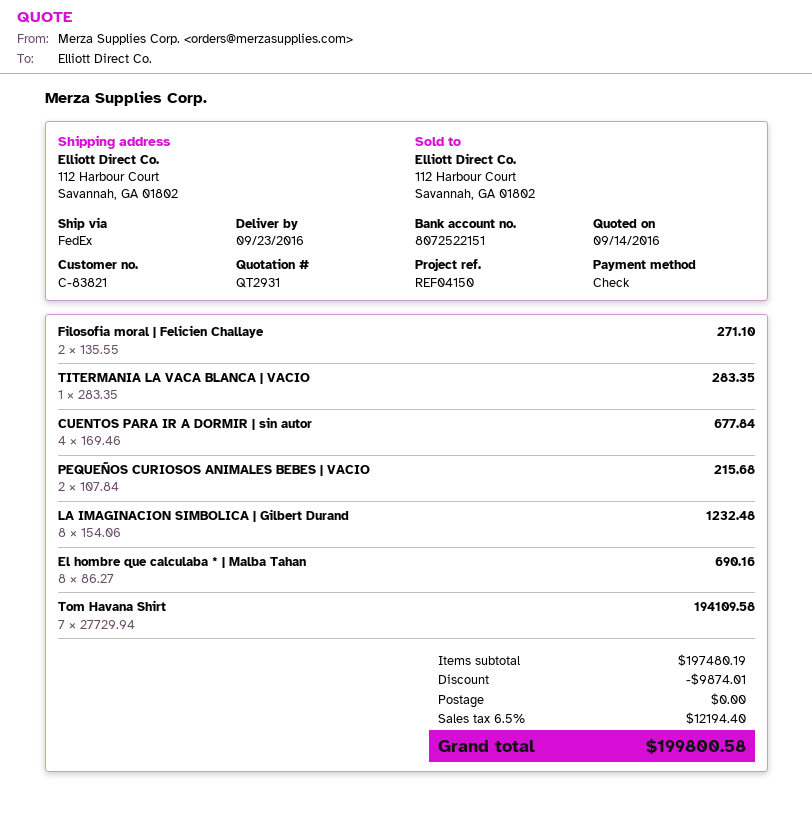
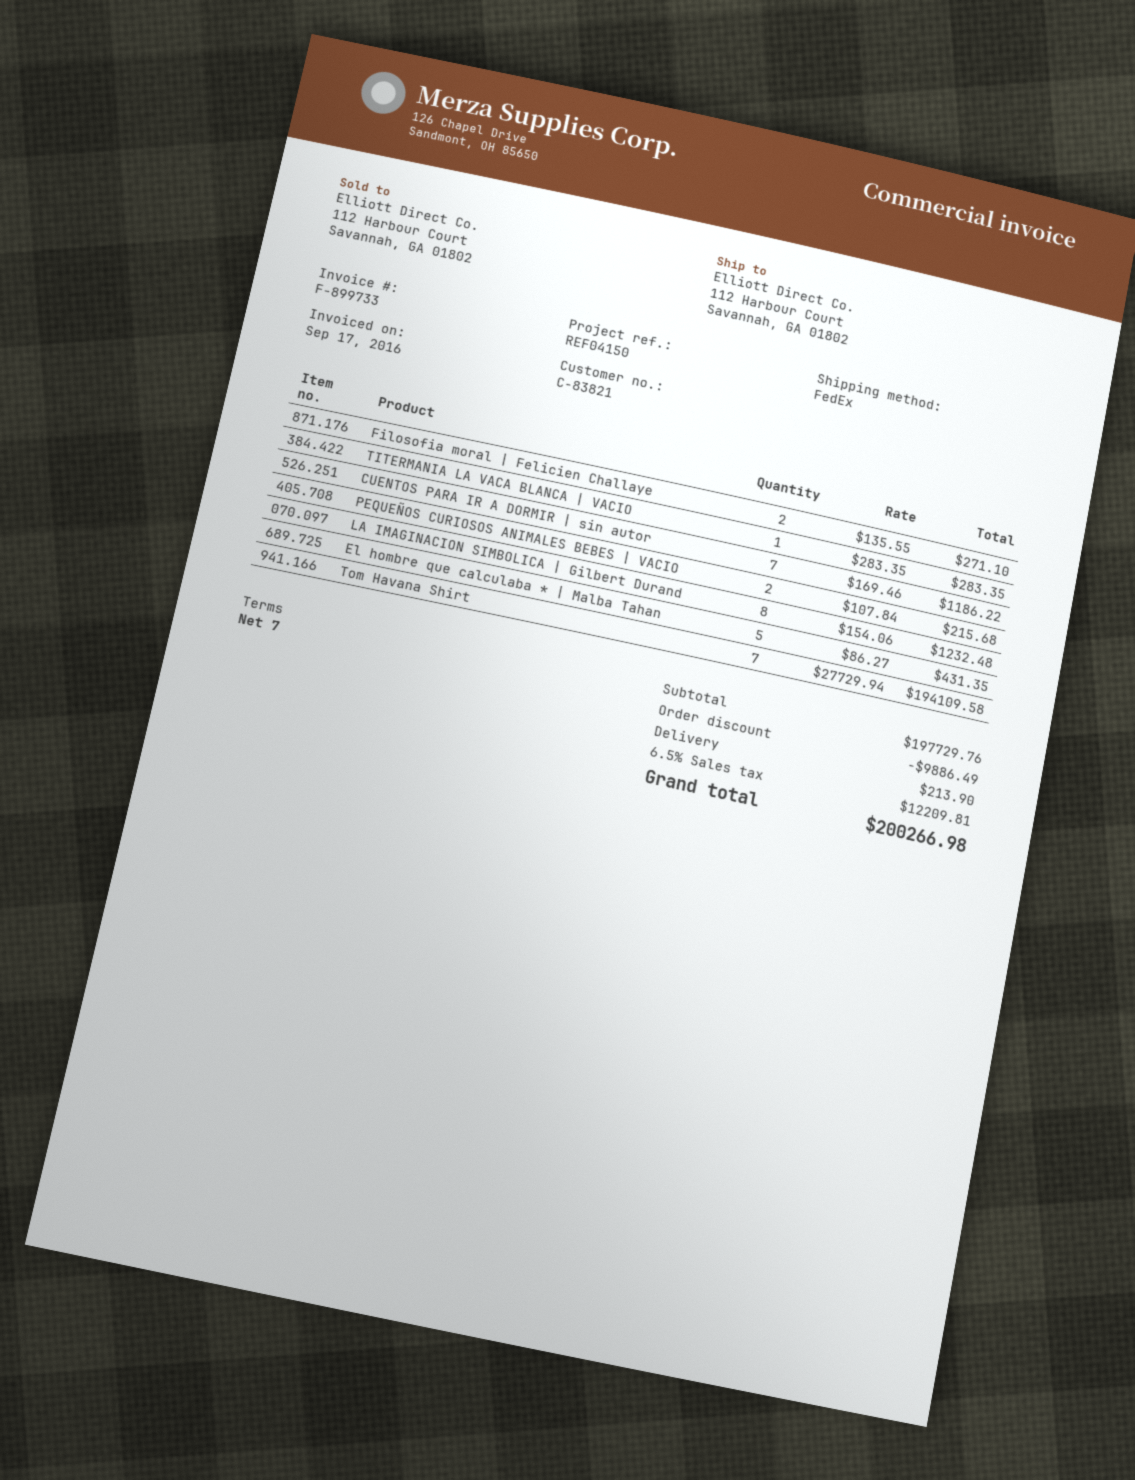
CUENTOS PARA IR A DORMIR | sin autor: 4 x 169.46 = 677.84 -> 7 x 169.46 = 1186.22
El hombre que calculaba * | Malba Tahan: 8 x 86.27 = 690.16 -> 5 x 86.27 = 431.35
subtotal: 197480.19 -> 197729.76
discount: 9874.01 -> 9886.49
shipping: 0.00 -> 213.90
tax: 6.5% = 12194.40 -> 6.5% = 12209.81
total: 199800.58 -> 200266.98

